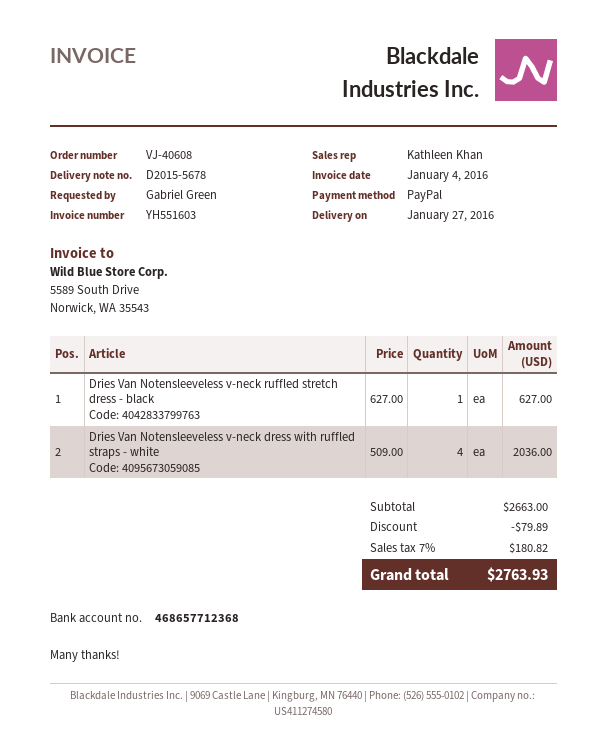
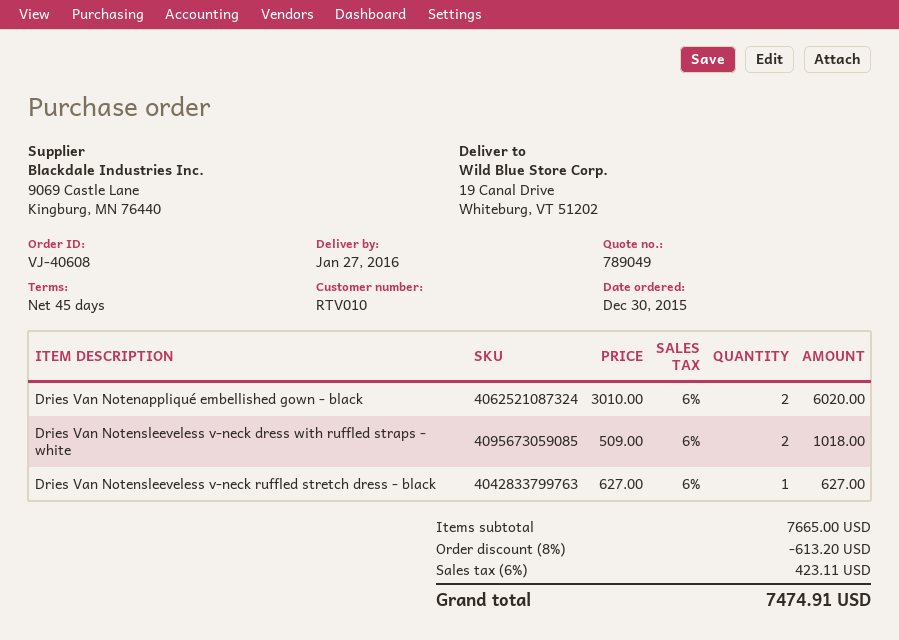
Dries Van Notensleeveless v-neck dress with ruffled straps - white: 4 x 509.00 = 2036.00 -> 2 x 509.00 = 1018.00
Dries Van Notenappliqué embellished gown - black: none -> 2 x 3010.00 = 6020.00
subtotal: 2663.00 -> 7665.00
discount: 79.89 -> 613.20
tax: 7% = 180.82 -> 6% = 423.11
total: 2763.93 -> 7474.91

